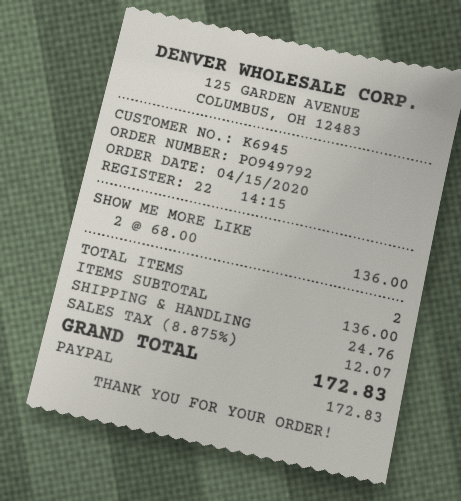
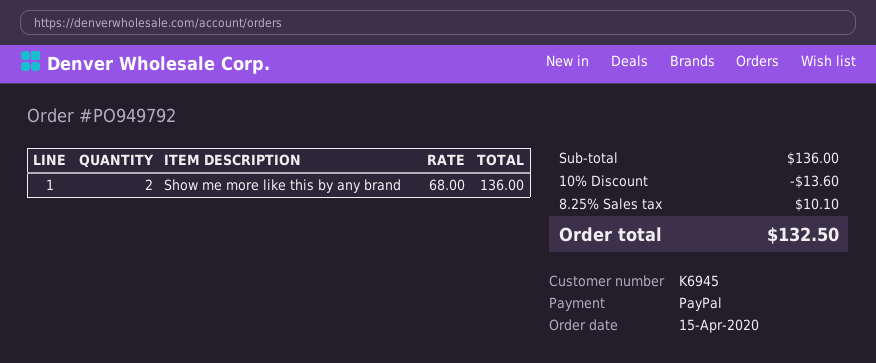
discount: none -> 10% = 13.60
shipping: 24.76 -> none
tax: 8.875% = 12.07 -> 8.25% = 10.10
total: 172.83 -> 132.50

